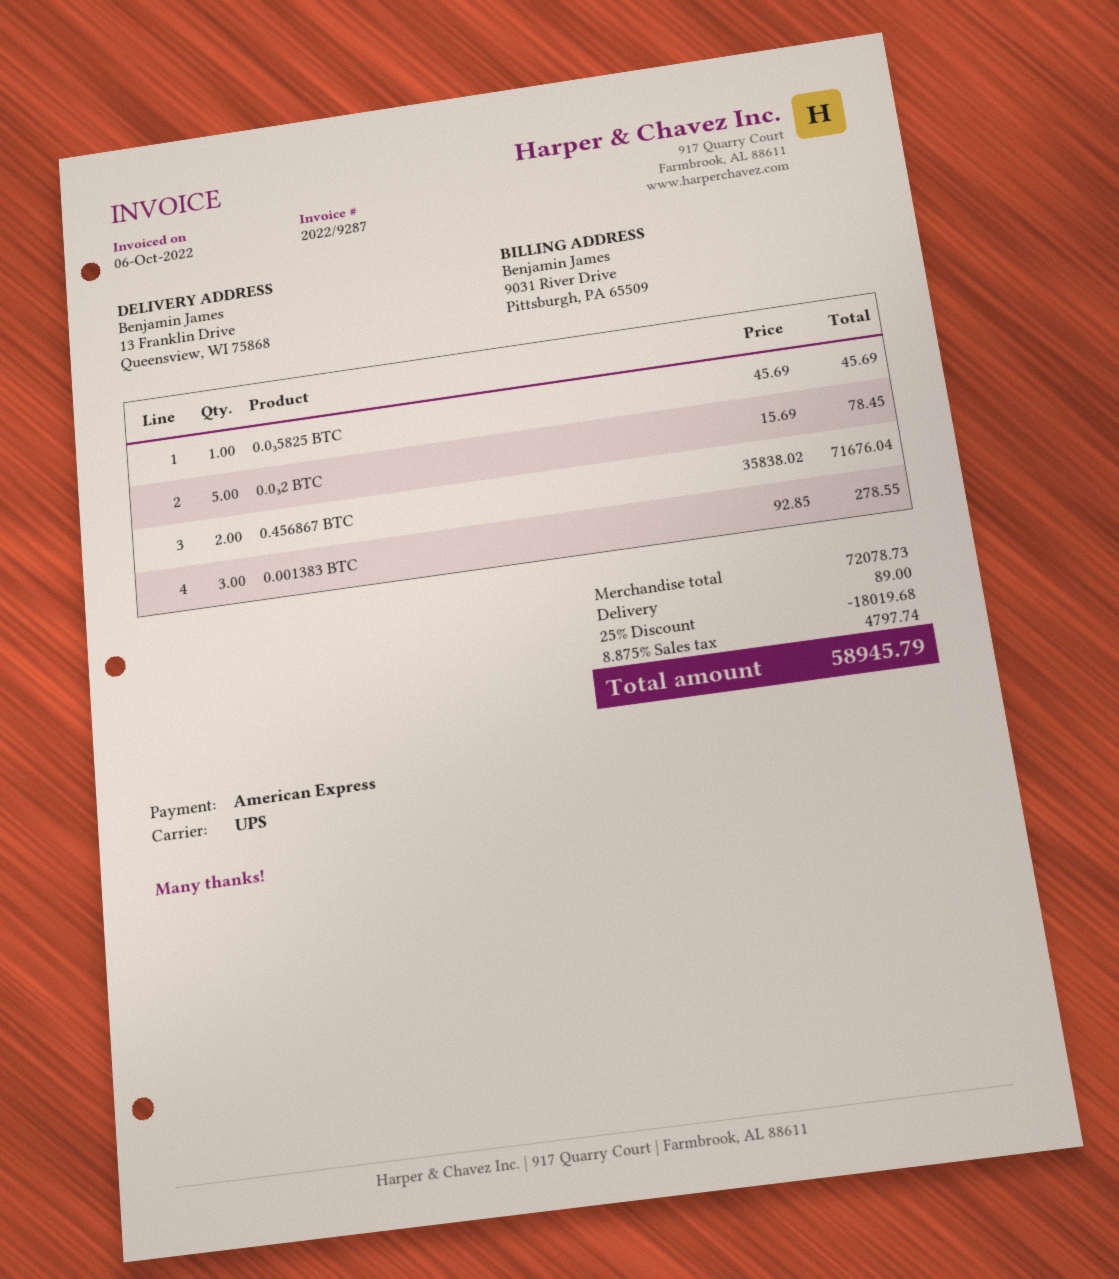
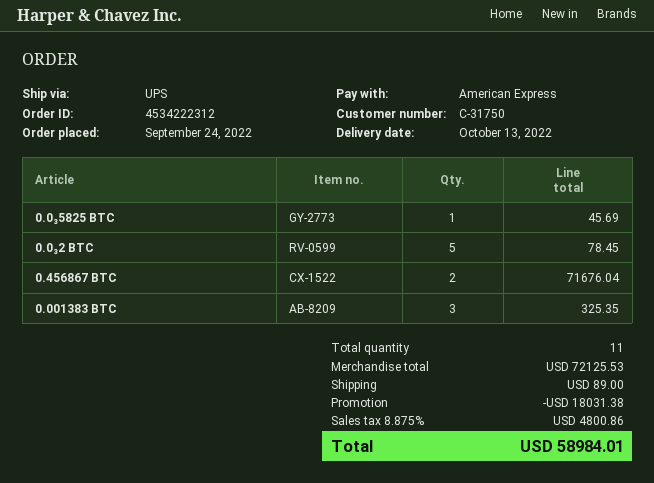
0.001383 BTC: 3 for 278.55 -> 3 for 325.35
subtotal: 72078.73 -> 72125.53
discount: 18019.68 -> 18031.38
tax: 8.875% = 4797.74 -> 8.875% = 4800.86
total: 58945.79 -> 58984.01

